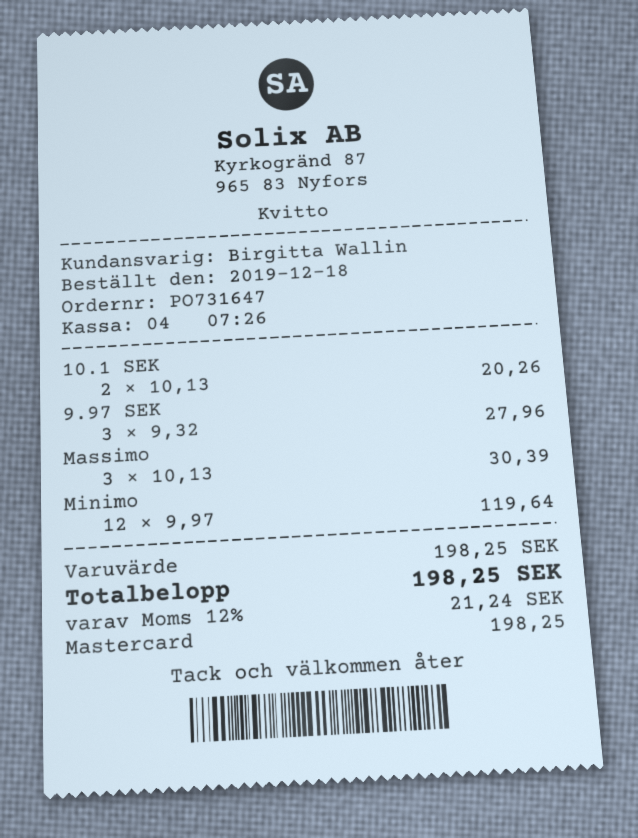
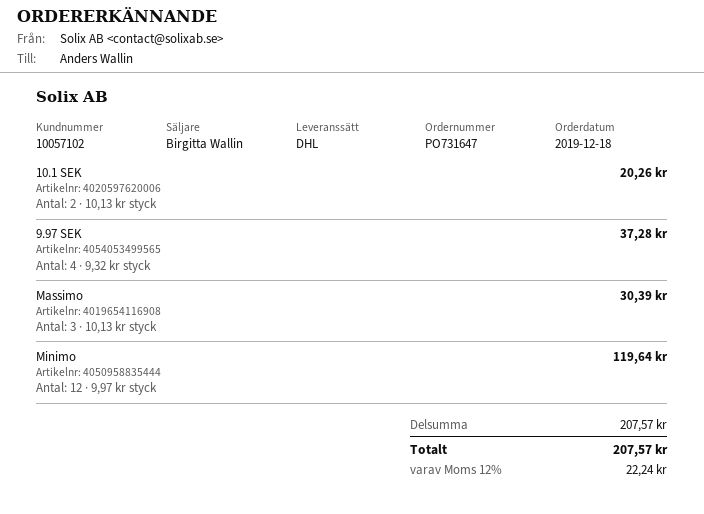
9.97 SEK: 3 x 9.32 = 27.96 -> 4 x 9.32 = 37.28
subtotal: 198.25 -> 207.57
tax: 12% = 21.24 -> 12% = 22.24
total: 198.25 -> 207.57

